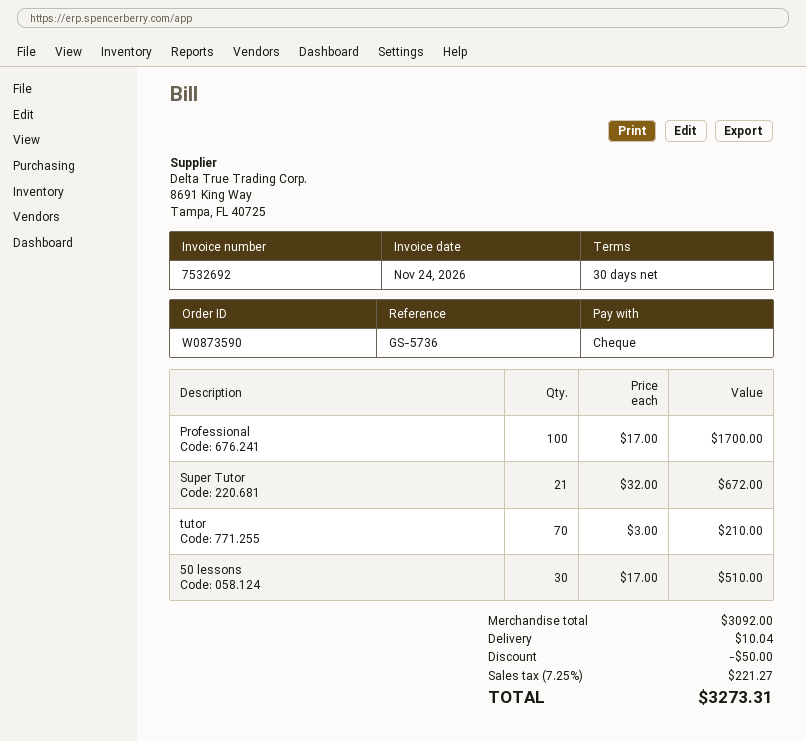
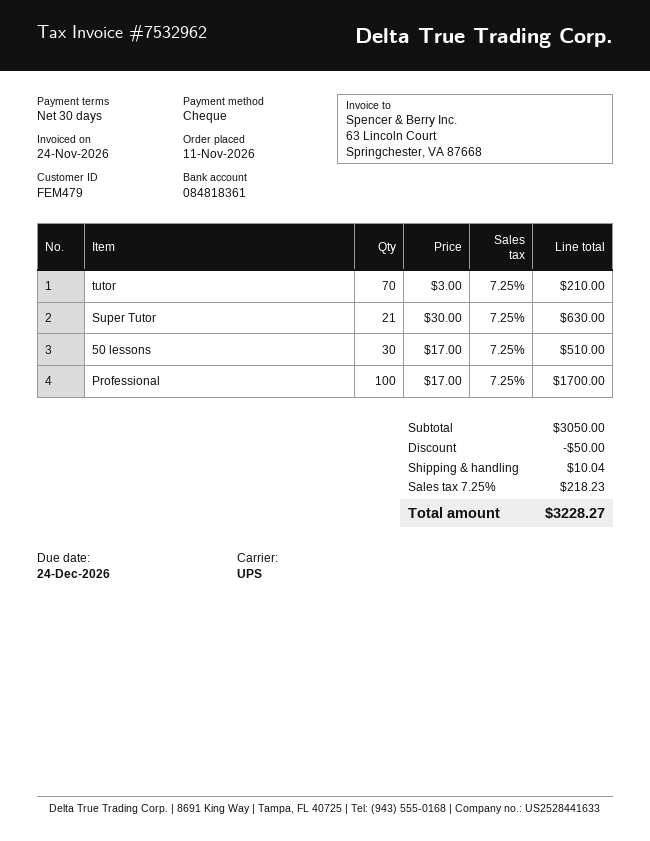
invoice number: 7532692 -> 7532962
Super Tutor: 21 x 32.00 = 672.00 -> 21 x 30.00 = 630.00
subtotal: 3092.00 -> 3050.00
tax: 7.25% = 221.27 -> 7.25% = 218.23
total: 3273.31 -> 3228.27

